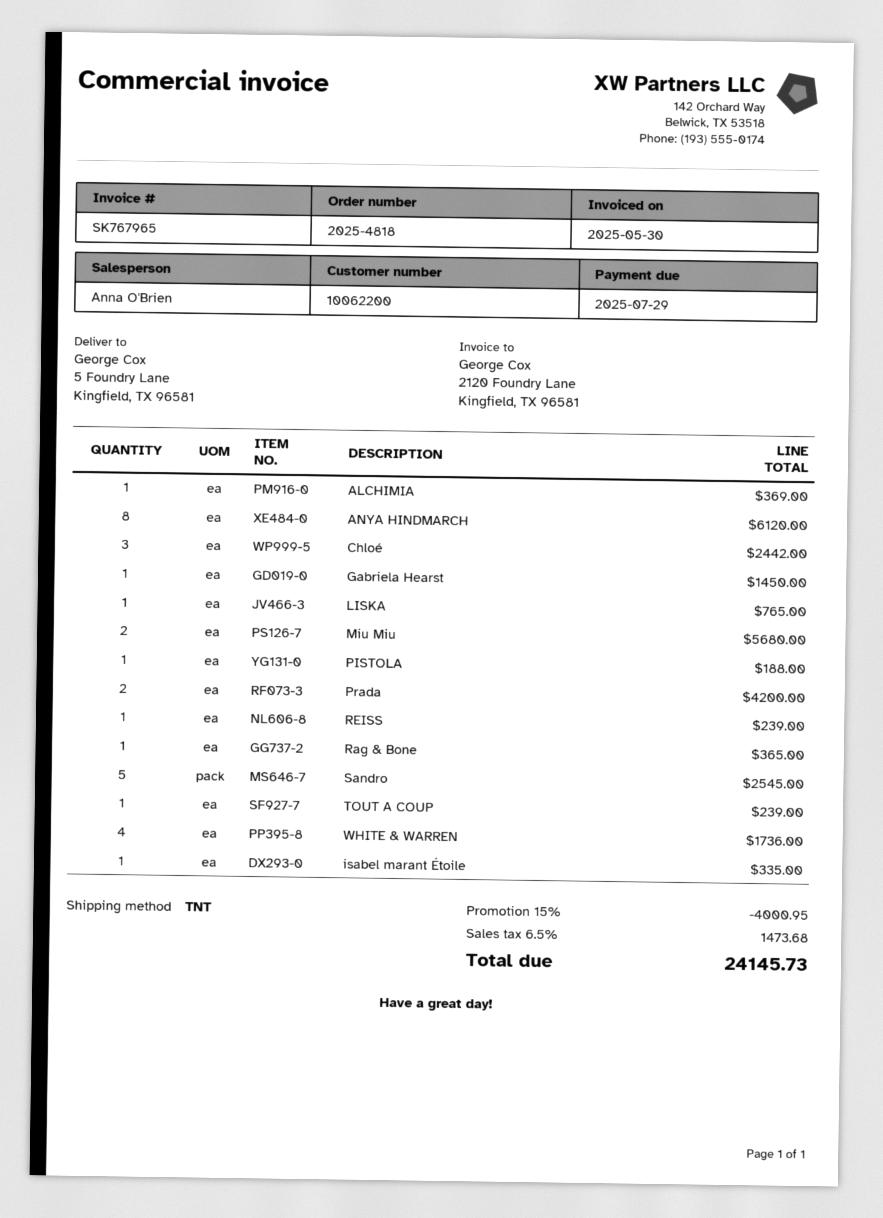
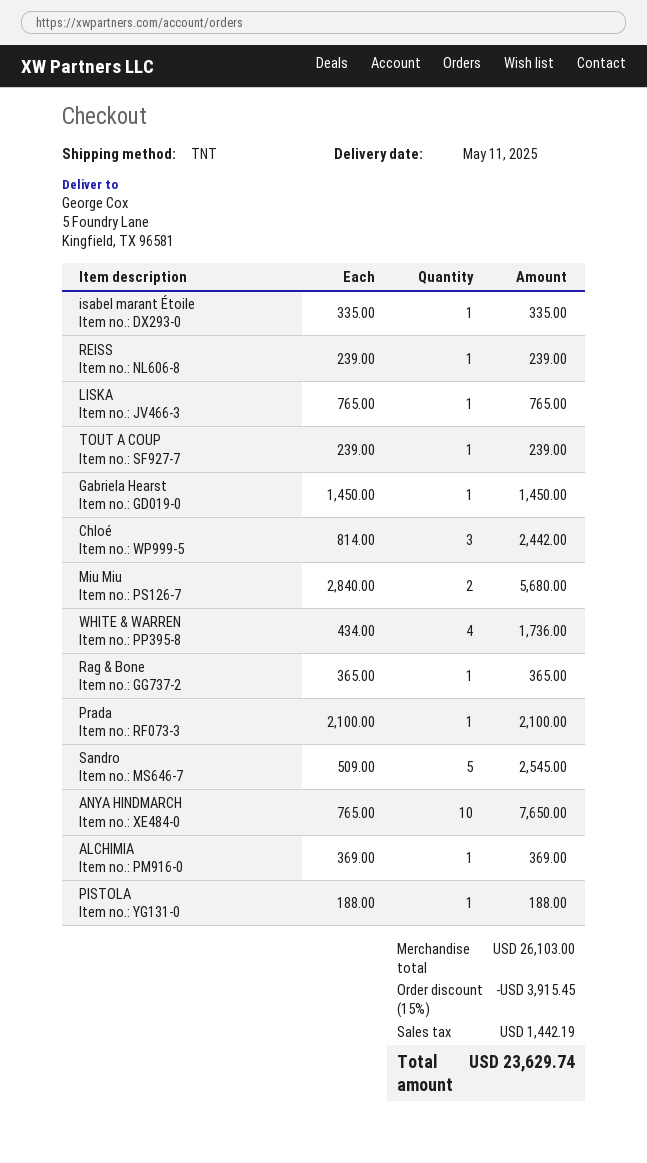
ANYA HINDMARCH: 8 for 6120.00 -> 10 for 7650.00
Prada: 2 for 4200.00 -> 1 for 2100.00
discount: 15% = 4000.95 -> 15% = 3915.45
tax: 1473.68 -> 1442.19
total: 24145.73 -> 23629.74

